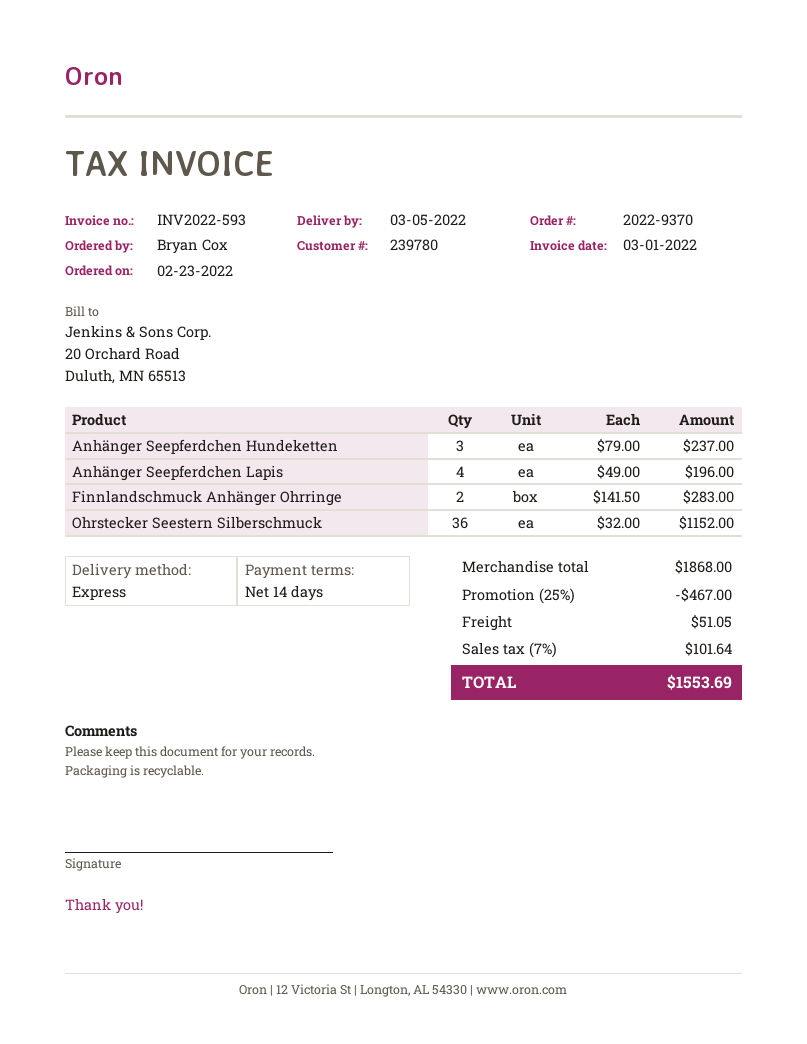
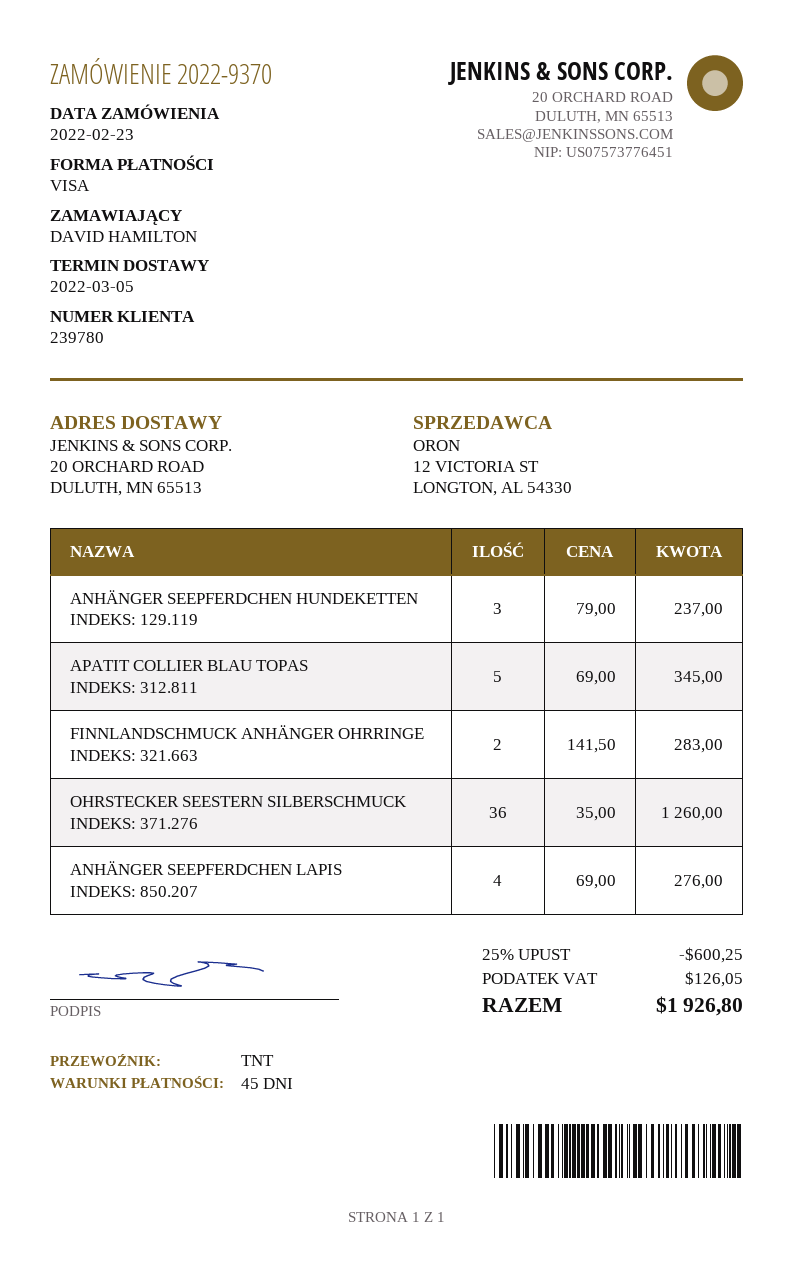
payment terms: 14 days -> 45 days
ordered by: Bryan Cox -> DAVID HAMILTON
shipping method: express -> TNT
Anhänger Seepferdchen Lapis: 4 x 49.00 = 196.00 -> 4 x 69.00 = 276.00
Ohrstecker Seestern Silberschmuck: 36 x 32.00 = 1152.00 -> 36 x 35.00 = 1260.00
APATIT COLLIER BLAU TOPAS: none -> 5 x 69.00 = 345.00
discount: 25% = 467.00 -> 25% = 600.25
shipping: 51.05 -> none
tax: 101.64 -> 126.05
total: 1553.69 -> 1926.80

